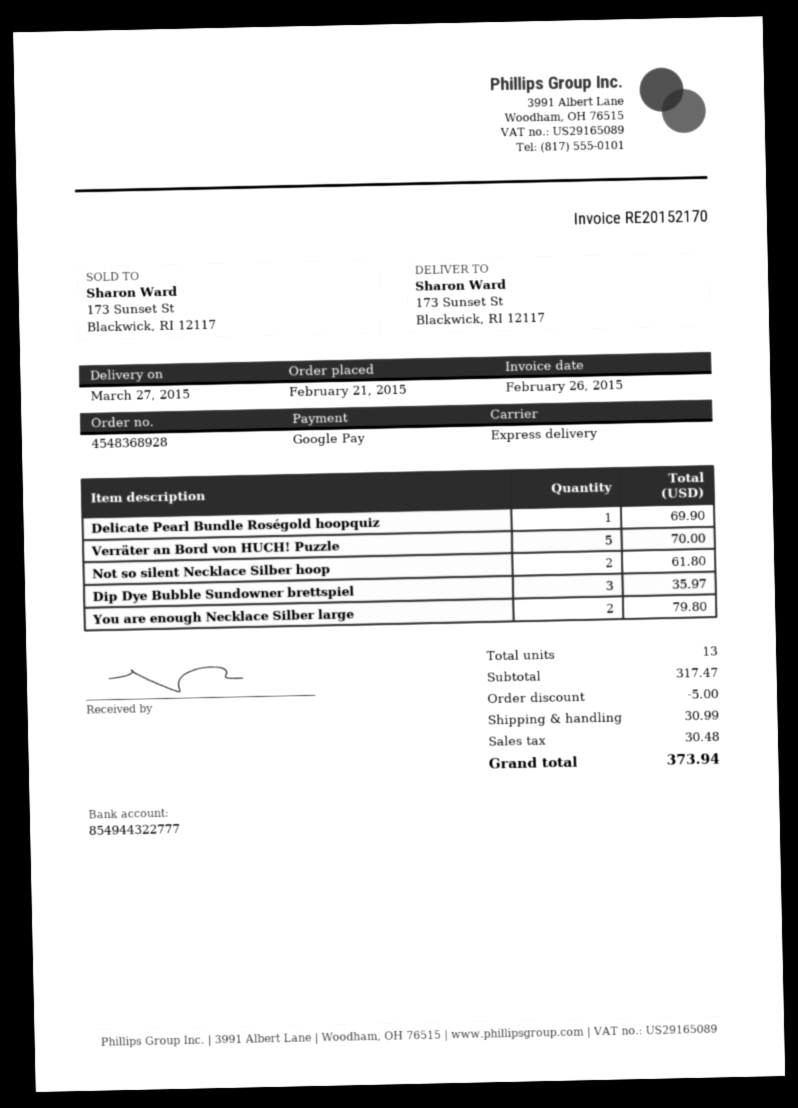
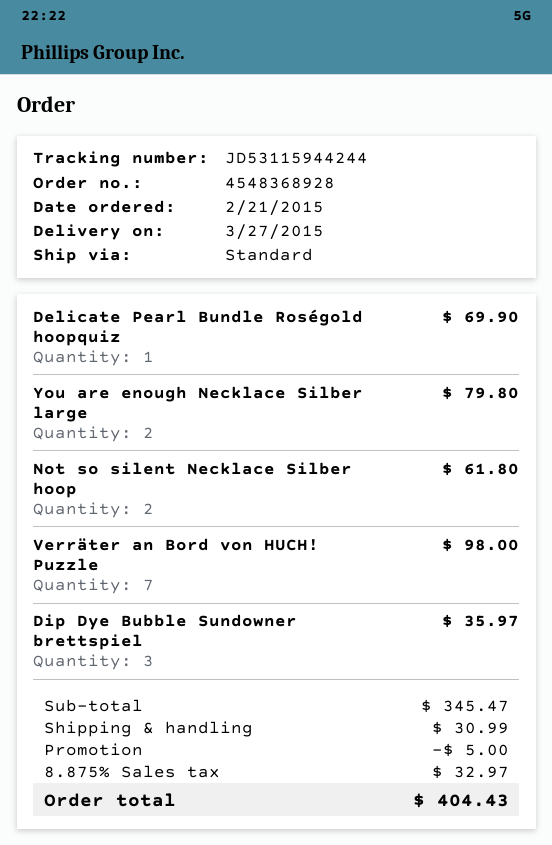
shipping method: express -> standard
Verräter an Bord von HUCH! Puzzle: 5 for 70.00 -> 7 for 98.00
subtotal: 317.47 -> 345.47
tax: 30.48 -> 32.97
total: 373.94 -> 404.43

